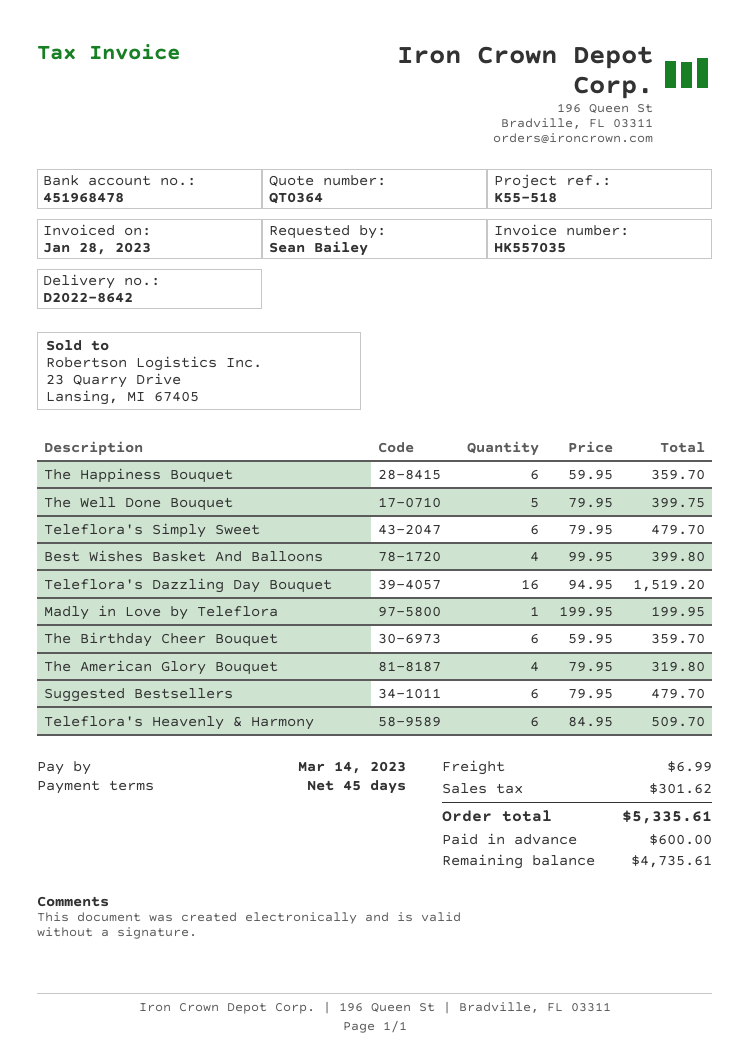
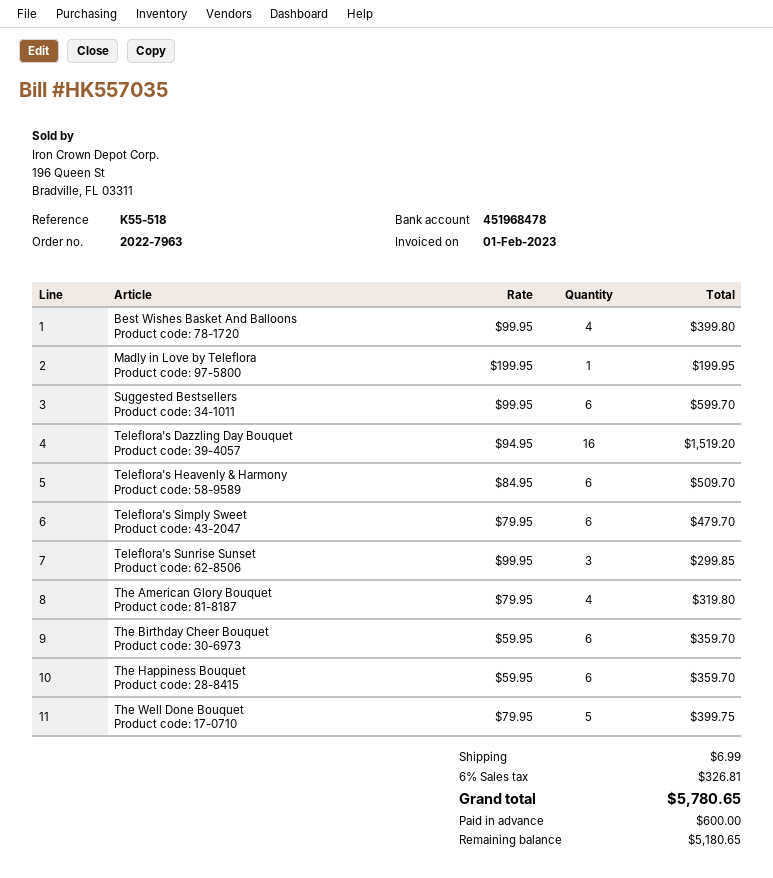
invoice date: 2023-01-28 -> 2023-02-01
Suggested Bestsellers: 6 x 79.95 = 479.70 -> 6 x 99.95 = 599.70
Teleflora's Sunrise Sunset: none -> 3 x 99.95 = 299.85
tax: 301.62 -> 326.81
total: 5335.61 -> 5780.65
balance: 4735.61 -> 5180.65

